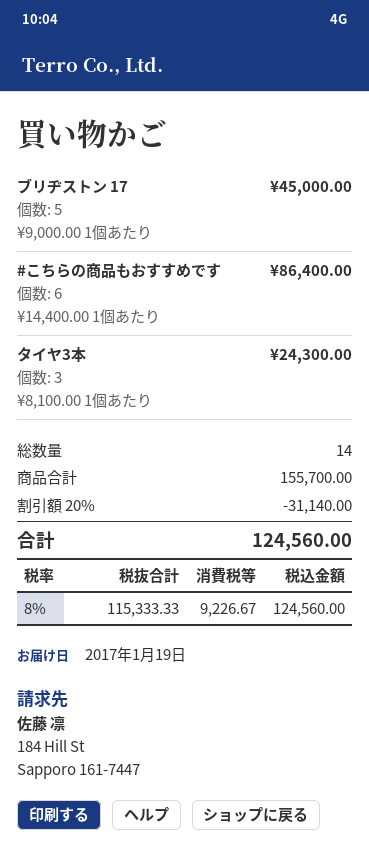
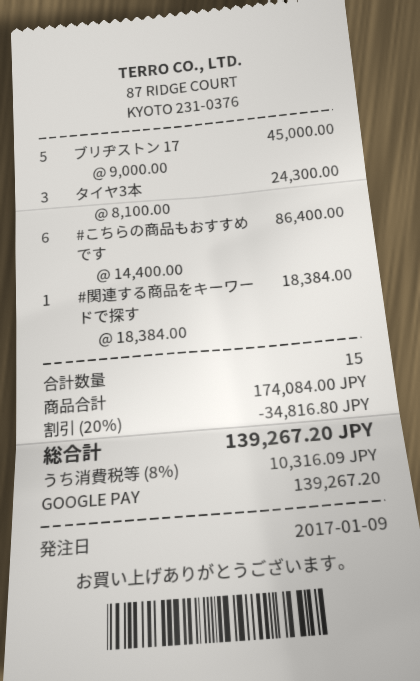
#関連する商品をキーワードで探す: none -> 1 x 18384.00 = 18384.00
total quantity: 14 -> 15
subtotal: 155700.00 -> 174084.00
discount: 20% = 31140.00 -> 20% = 34816.80
tax: 8% = 9226.67 -> 8% = 10316.09
total: 124560.00 -> 139267.20

